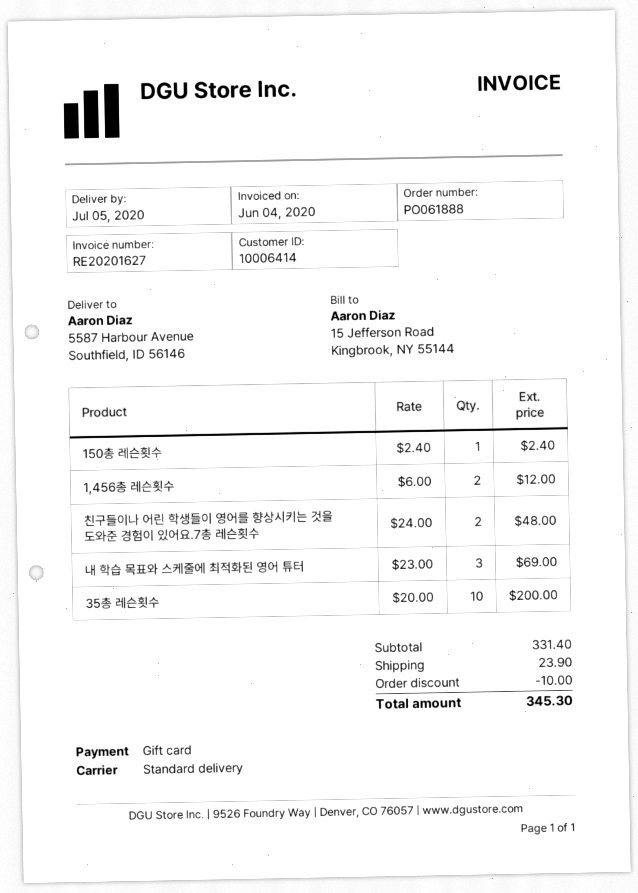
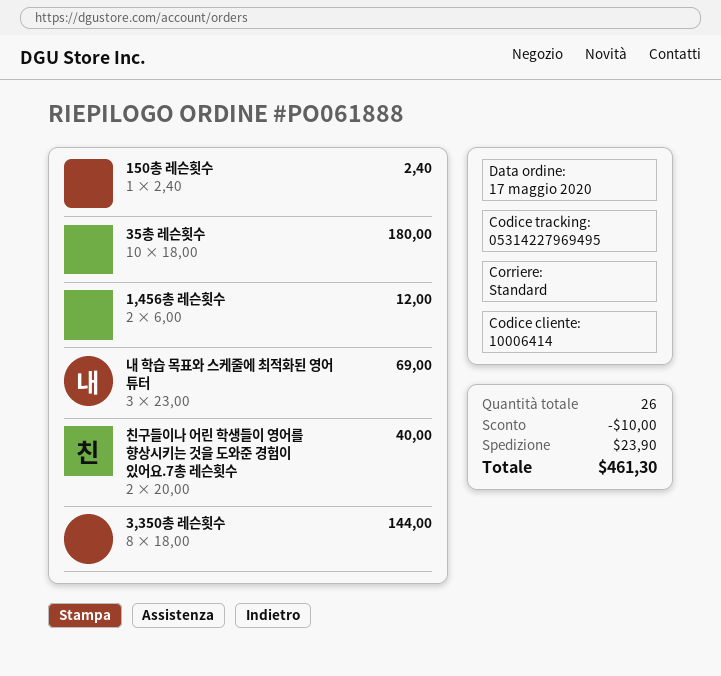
친구들이나 어린 학생들이 영어를 향상시키는 것을 도와준 경험이 있어요.7총 레슨횟수: 2 x 24.00 = 48.00 -> 2 x 20.00 = 40.00
35총 레슨횟수: 10 x 20.00 = 200.00 -> 10 x 18.00 = 180.00
3,350총 레슨횟수: none -> 8 x 18.00 = 144.00
total: 345.30 -> 461.30

